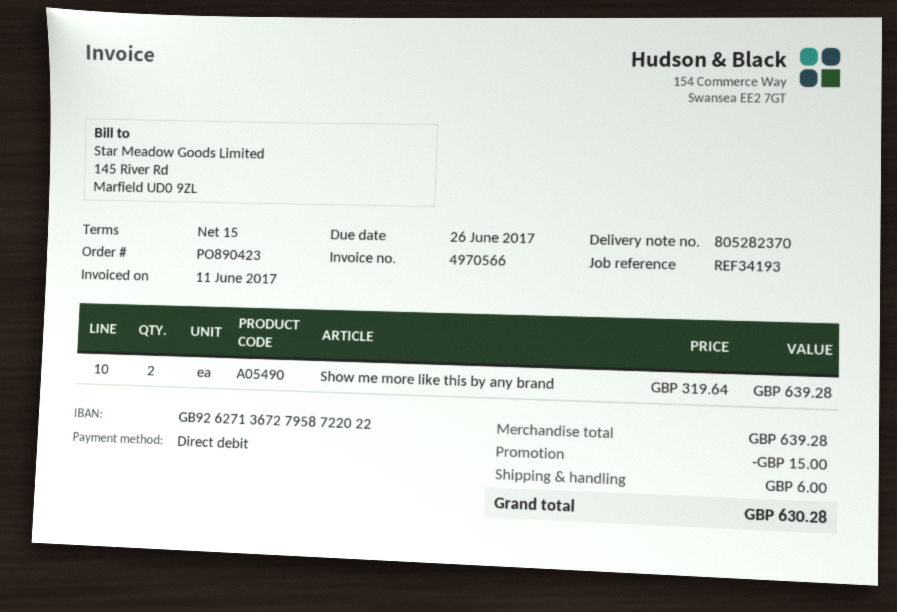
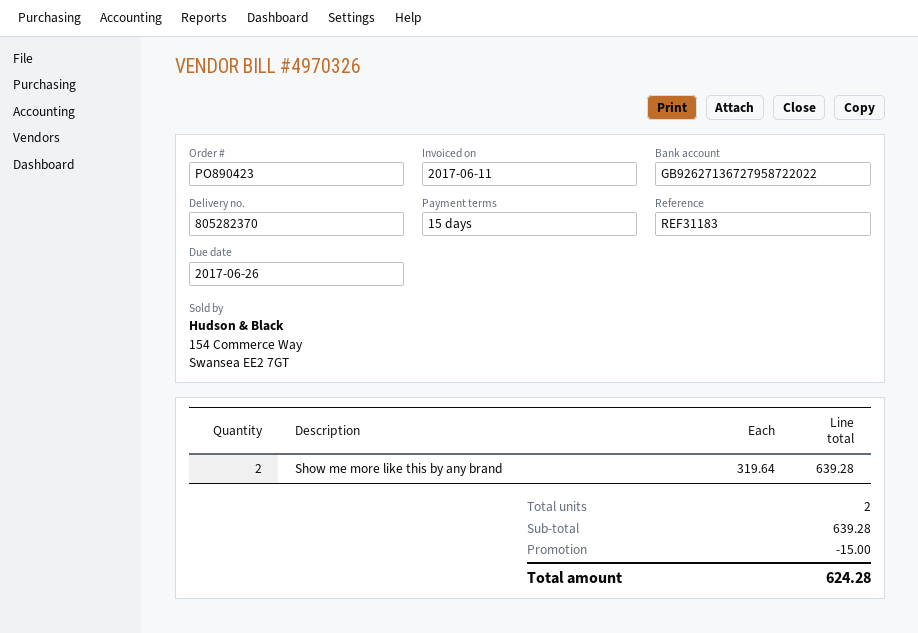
invoice number: 4970566 -> 4970326
reference: REF34193 -> REF31183
shipping: 6.00 -> none
total: 630.28 -> 624.28

